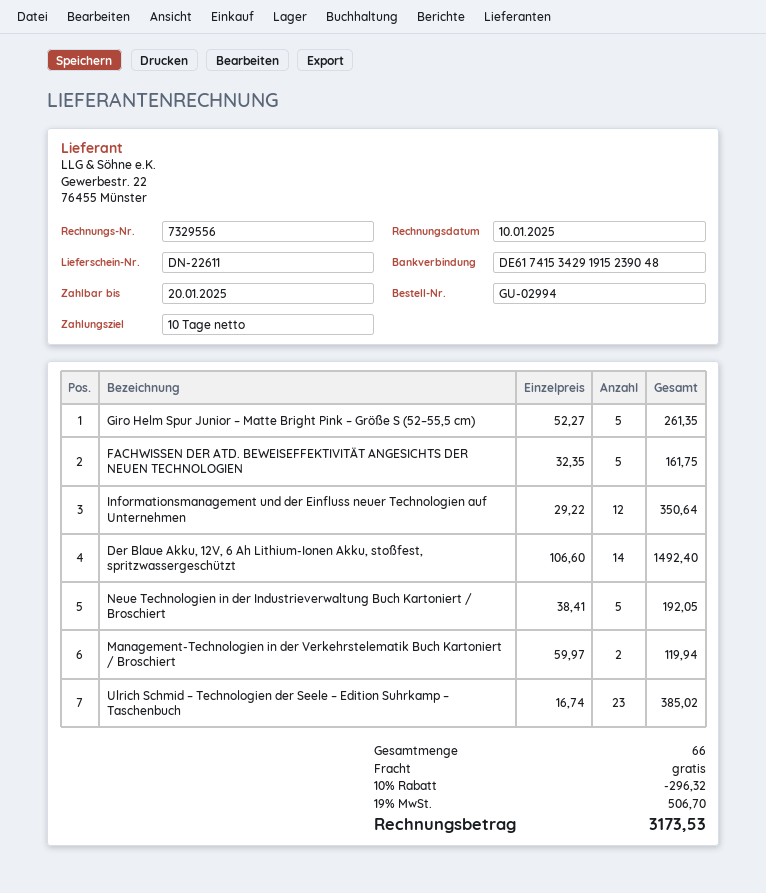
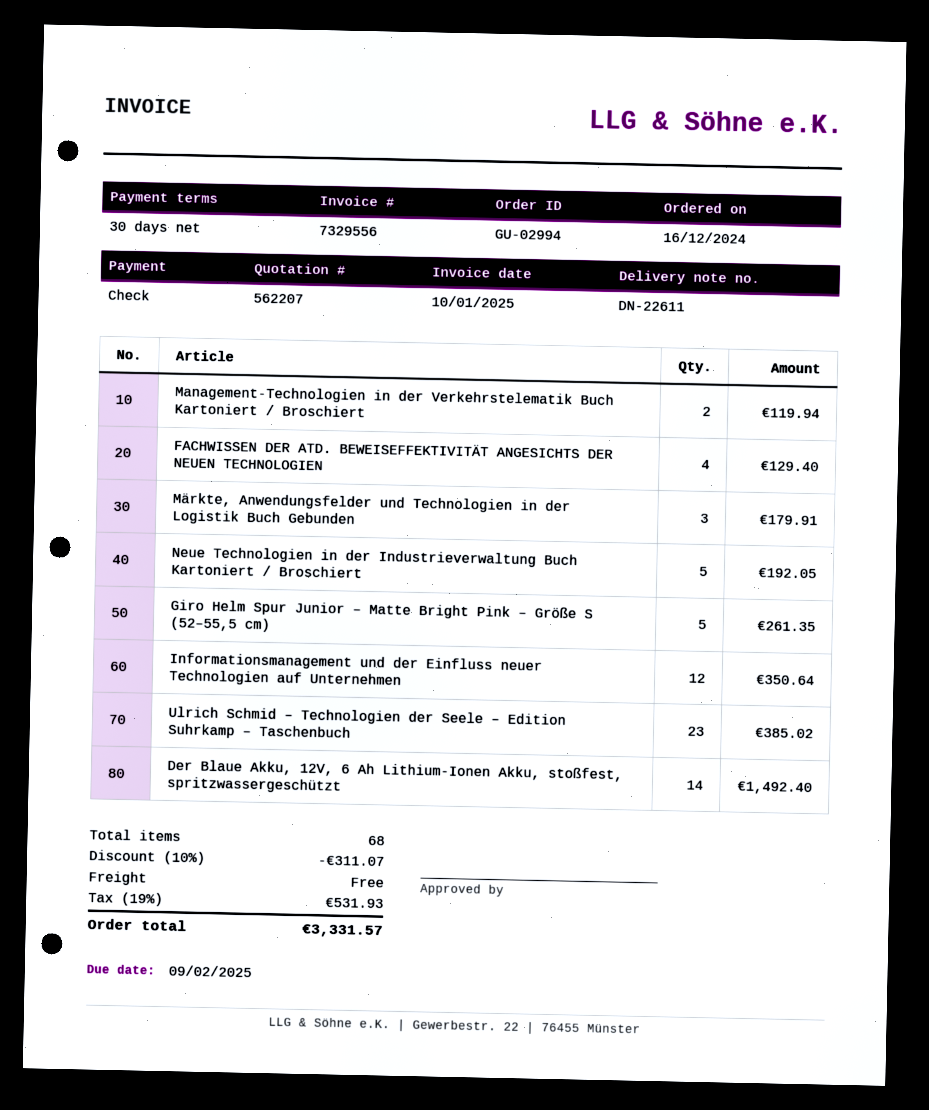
payment terms: 10 days -> 30 days
due date: 2025-01-20 -> 2025-02-09
FACHWISSEN DER ATD. BEWEISEFFEKTIVITÄT ANGESICHTS DER NEUEN TECHNOLOGIEN: 5 for 161.75 -> 4 for 129.40
Märkte, Anwendungsfelder und Technologien in der Logistik Buch Gebunden: none -> 3 for 179.91
total quantity: 66 -> 68
discount: 10% = 296.32 -> 10% = 311.07
tax: 19% = 506.70 -> 19% = 531.93
total: 3173.53 -> 3331.57

